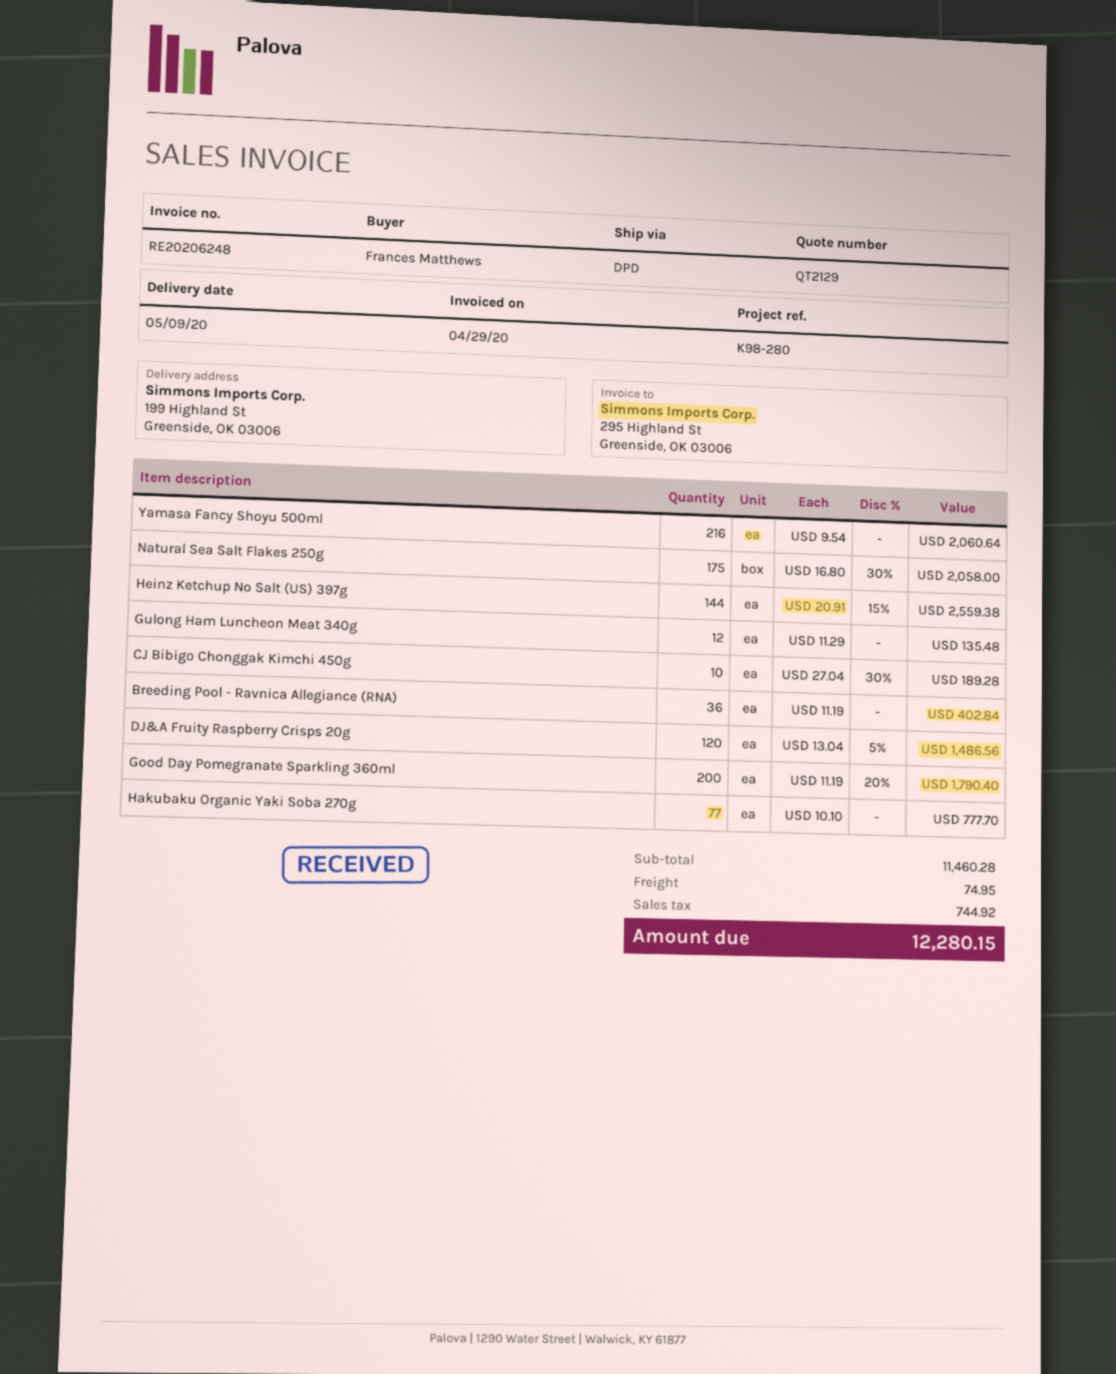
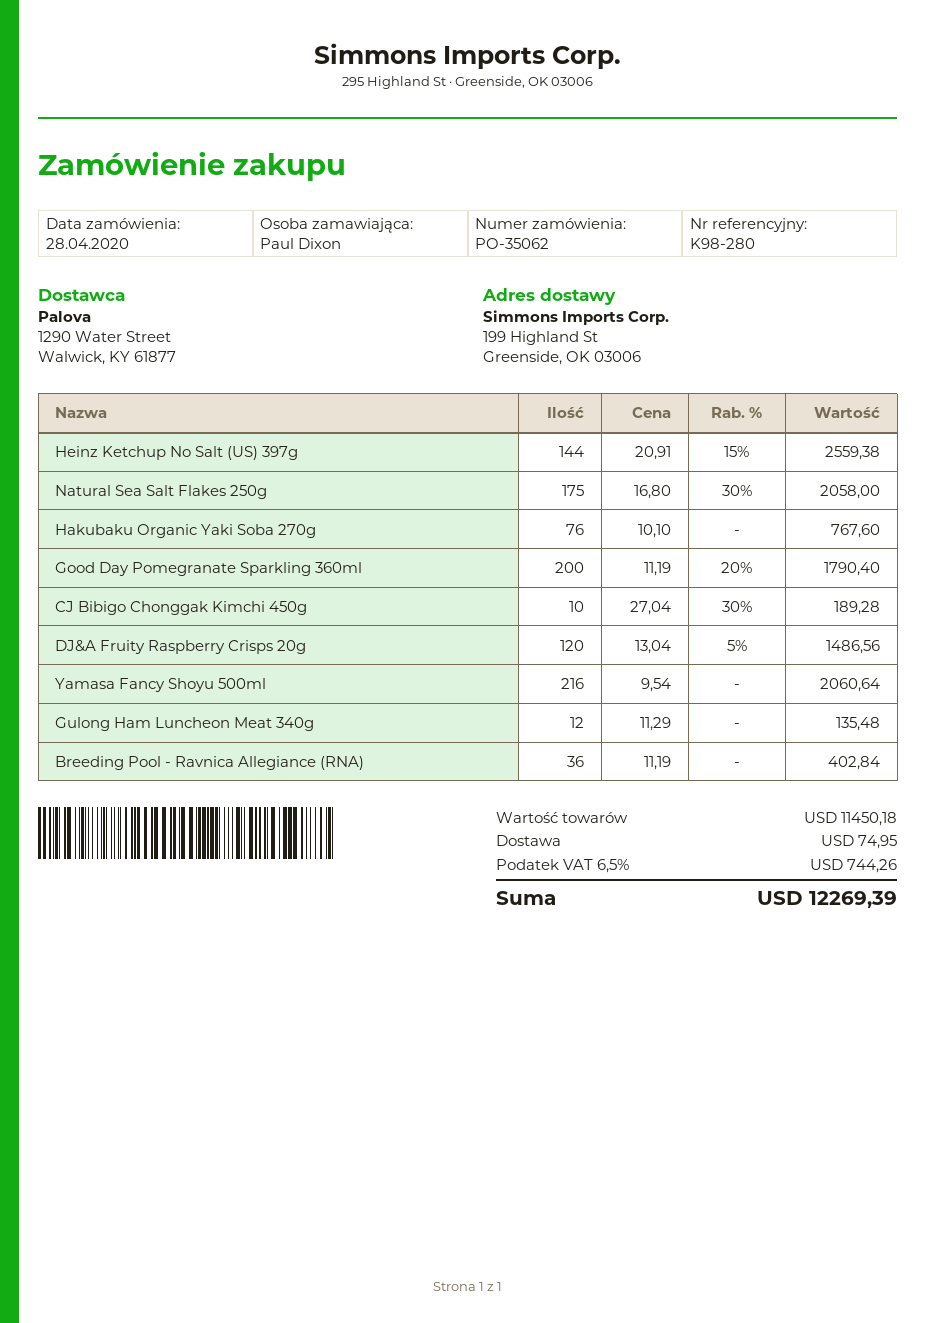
ordered by: Frances Matthews -> Paul Dixon
Hakubaku Organic Yaki Soba 270g: 77 x 10.10 = 777.70 -> 76 x 10.10 = 767.60
subtotal: 11460.28 -> 11450.18
tax: 744.92 -> 744.26
total: 12280.15 -> 12269.39

